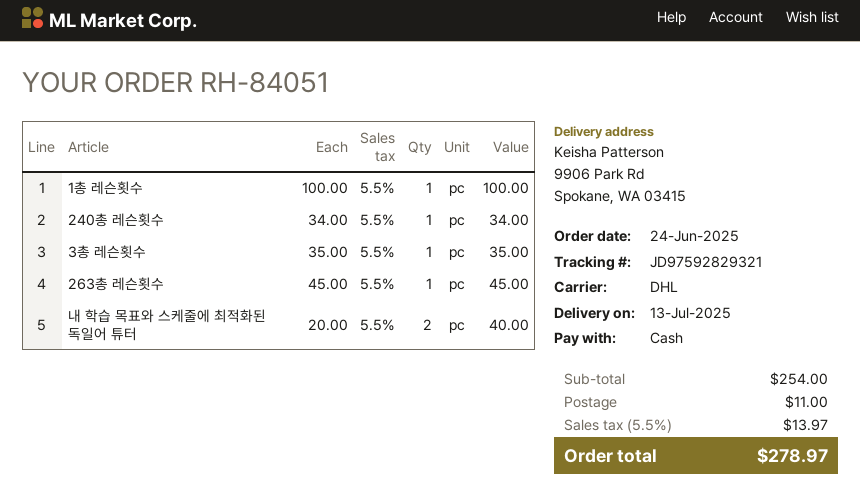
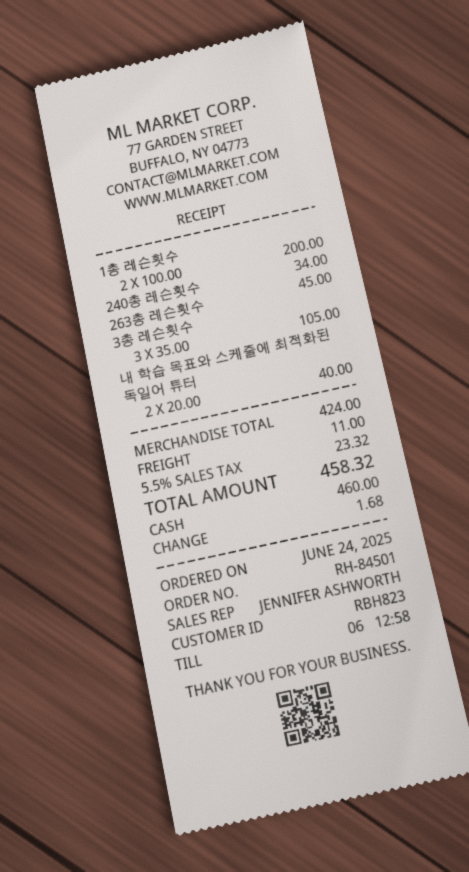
order number: RH-84051 -> RH-84501
1총 레슨횟수: 1 x 100.00 = 100.00 -> 2 x 100.00 = 200.00
3총 레슨횟수: 1 x 35.00 = 35.00 -> 3 x 35.00 = 105.00
subtotal: 254.00 -> 424.00
tax: 5.5% = 13.97 -> 5.5% = 23.32
total: 278.97 -> 458.32

